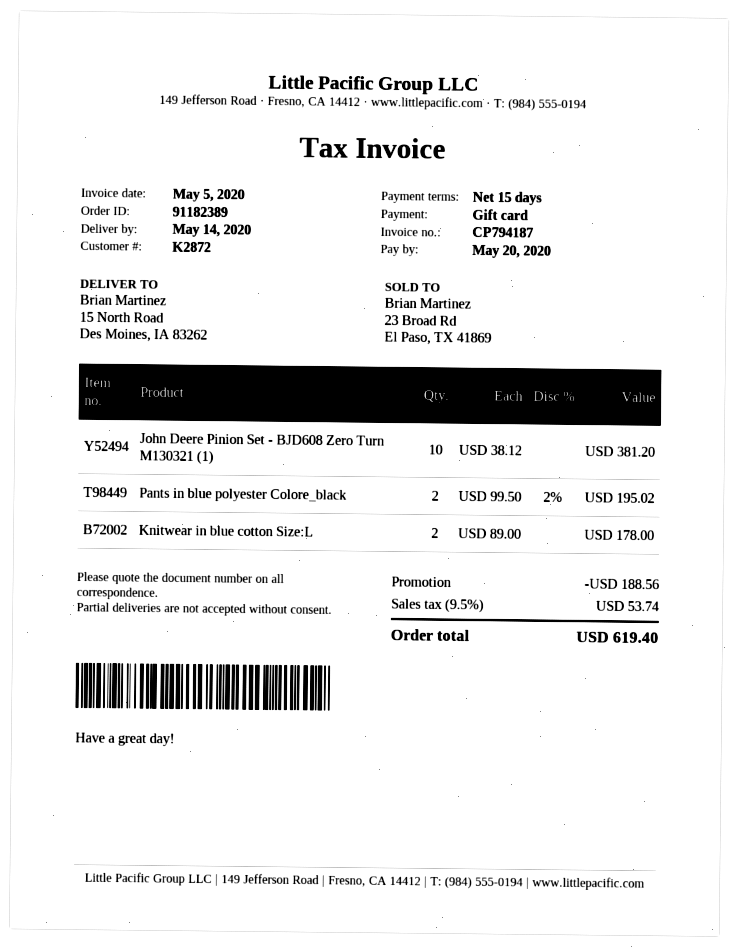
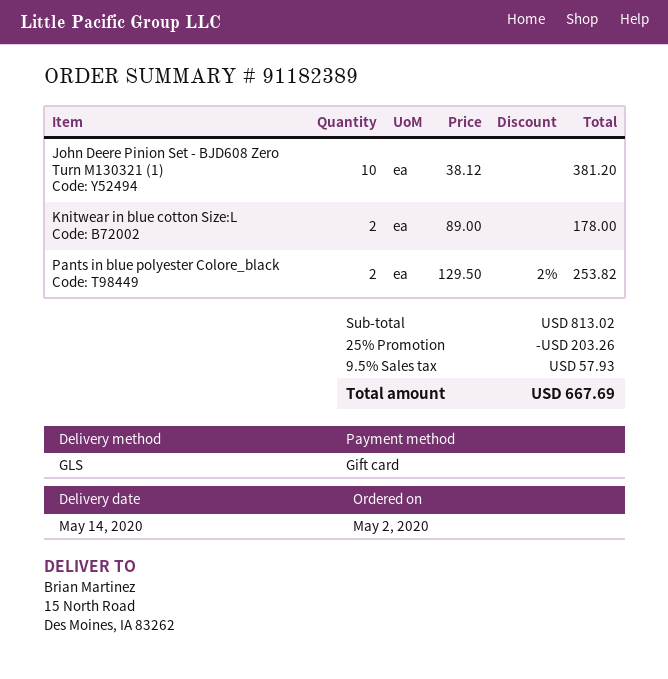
Pants in blue polyester Colore_black: 2 x 99.50 - 2% = 195.02 -> 2 x 129.50 - 2% = 253.82
discount: 188.56 -> 203.26
tax: 9.5% = 53.74 -> 9.5% = 57.93
total: 619.40 -> 667.69

